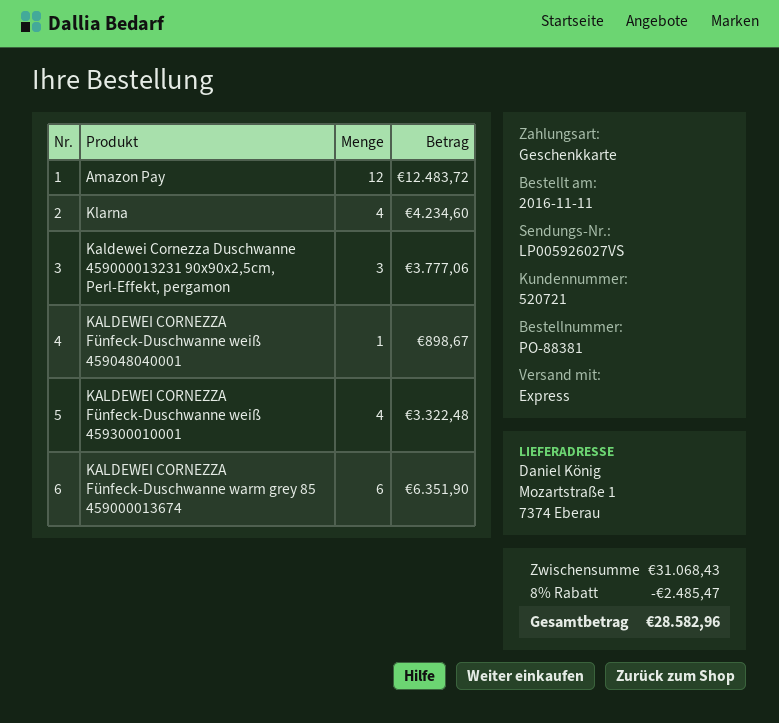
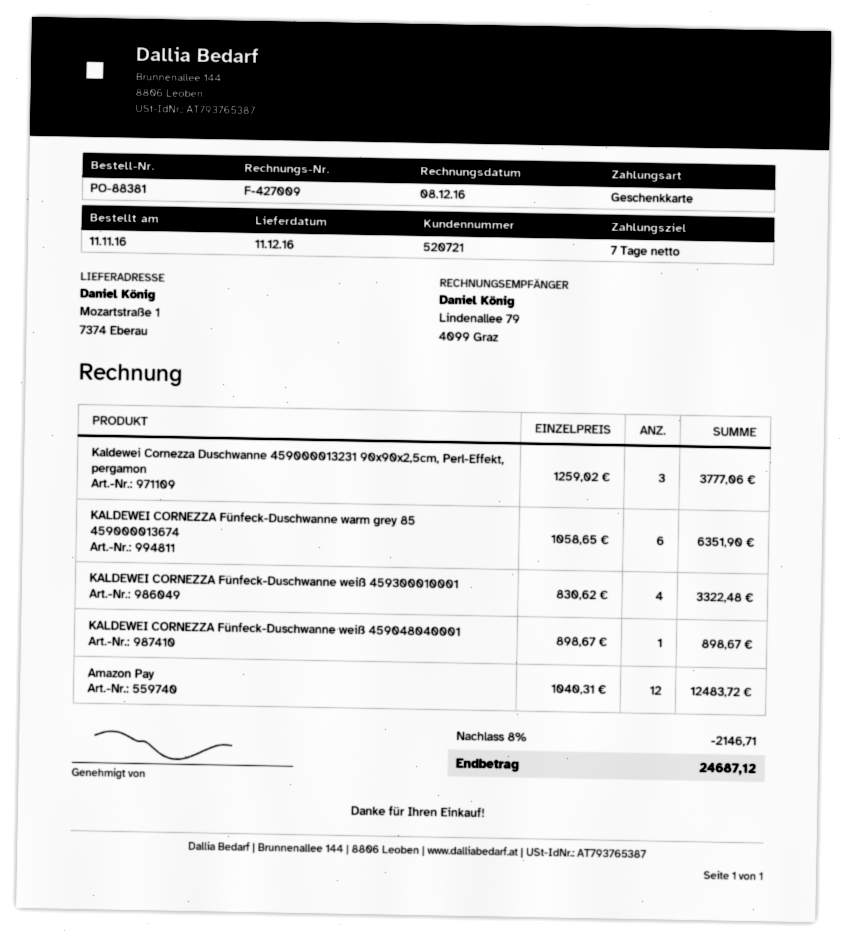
Klarna: 4 for 4234.60 -> none
discount: 8% = 2485.47 -> 8% = 2146.71
total: 28582.96 -> 24687.12

